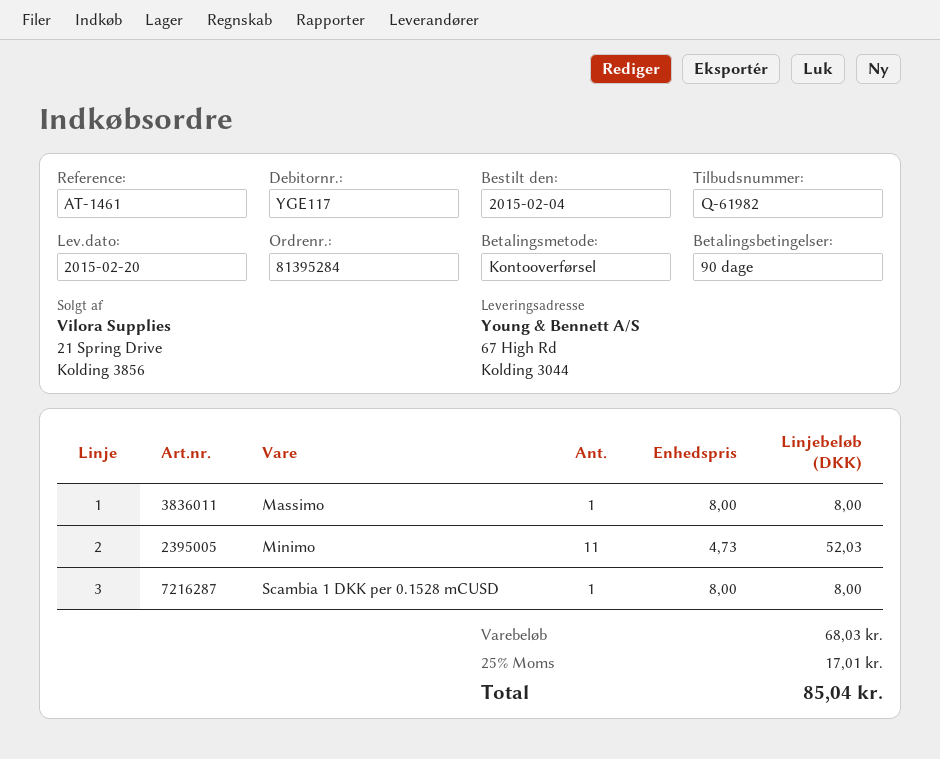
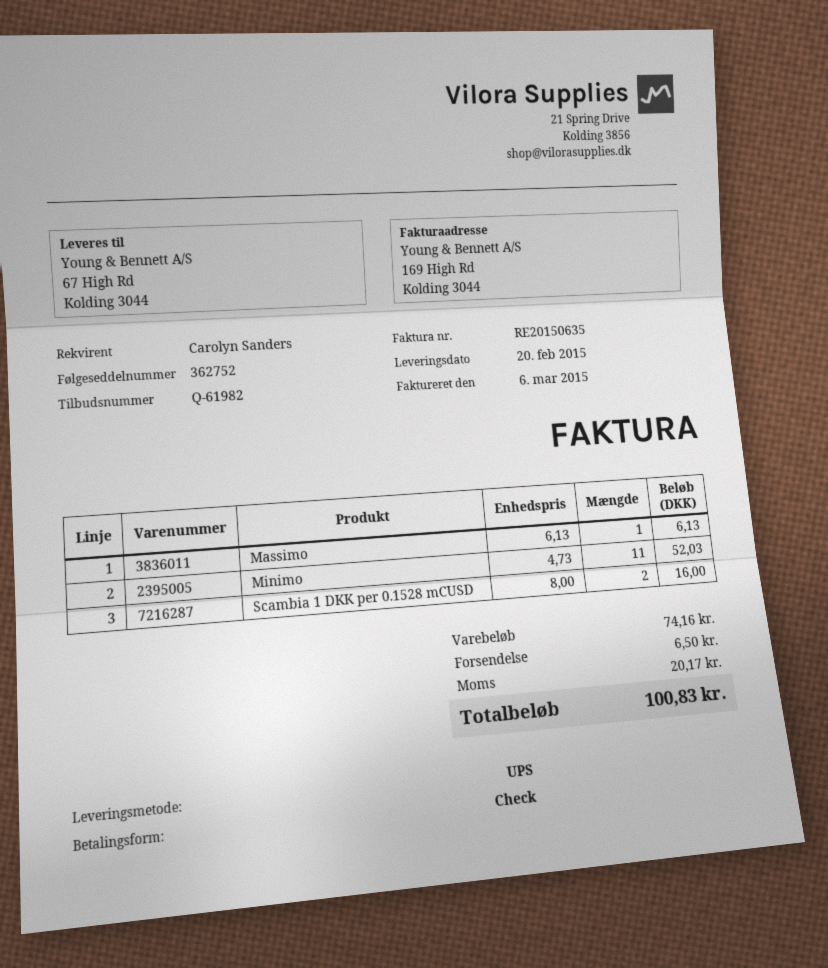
payment method: bank transfer -> cheque
Massimo: 1 x 8.00 = 8.00 -> 1 x 6.13 = 6.13
Scambia 1 DKK per 0.1528 mCUSD: 1 x 8.00 = 8.00 -> 2 x 8.00 = 16.00
subtotal: 68.03 -> 74.16
shipping: none -> 6.50
tax: 17.01 -> 20.17
total: 85.04 -> 100.83

